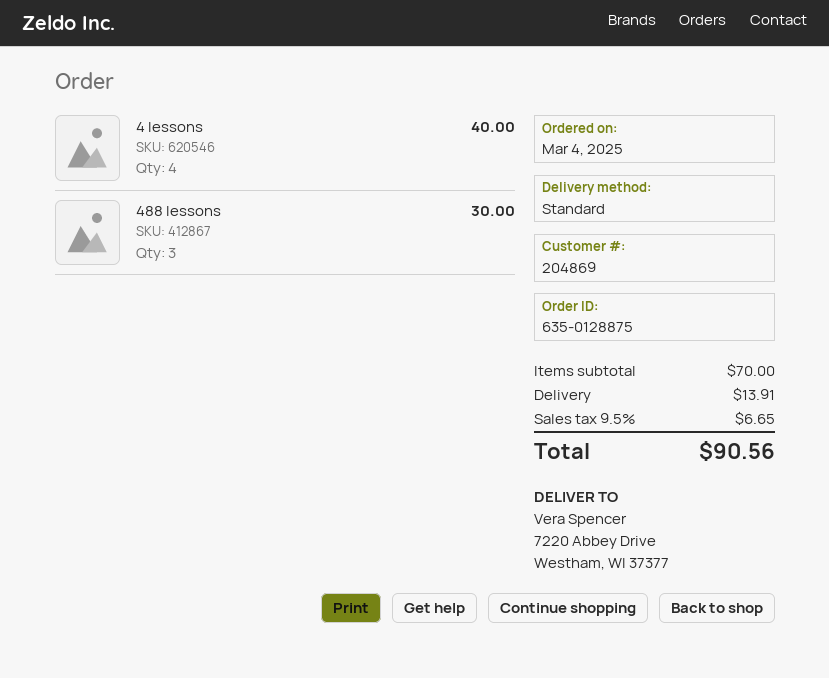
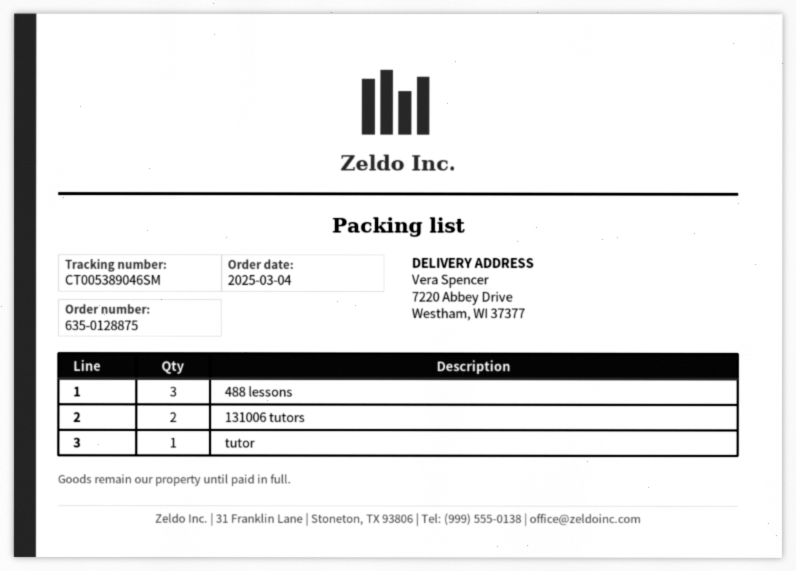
4 lessons: 4 -> none
131006 tutors: none -> 2
tutor: none -> 1

